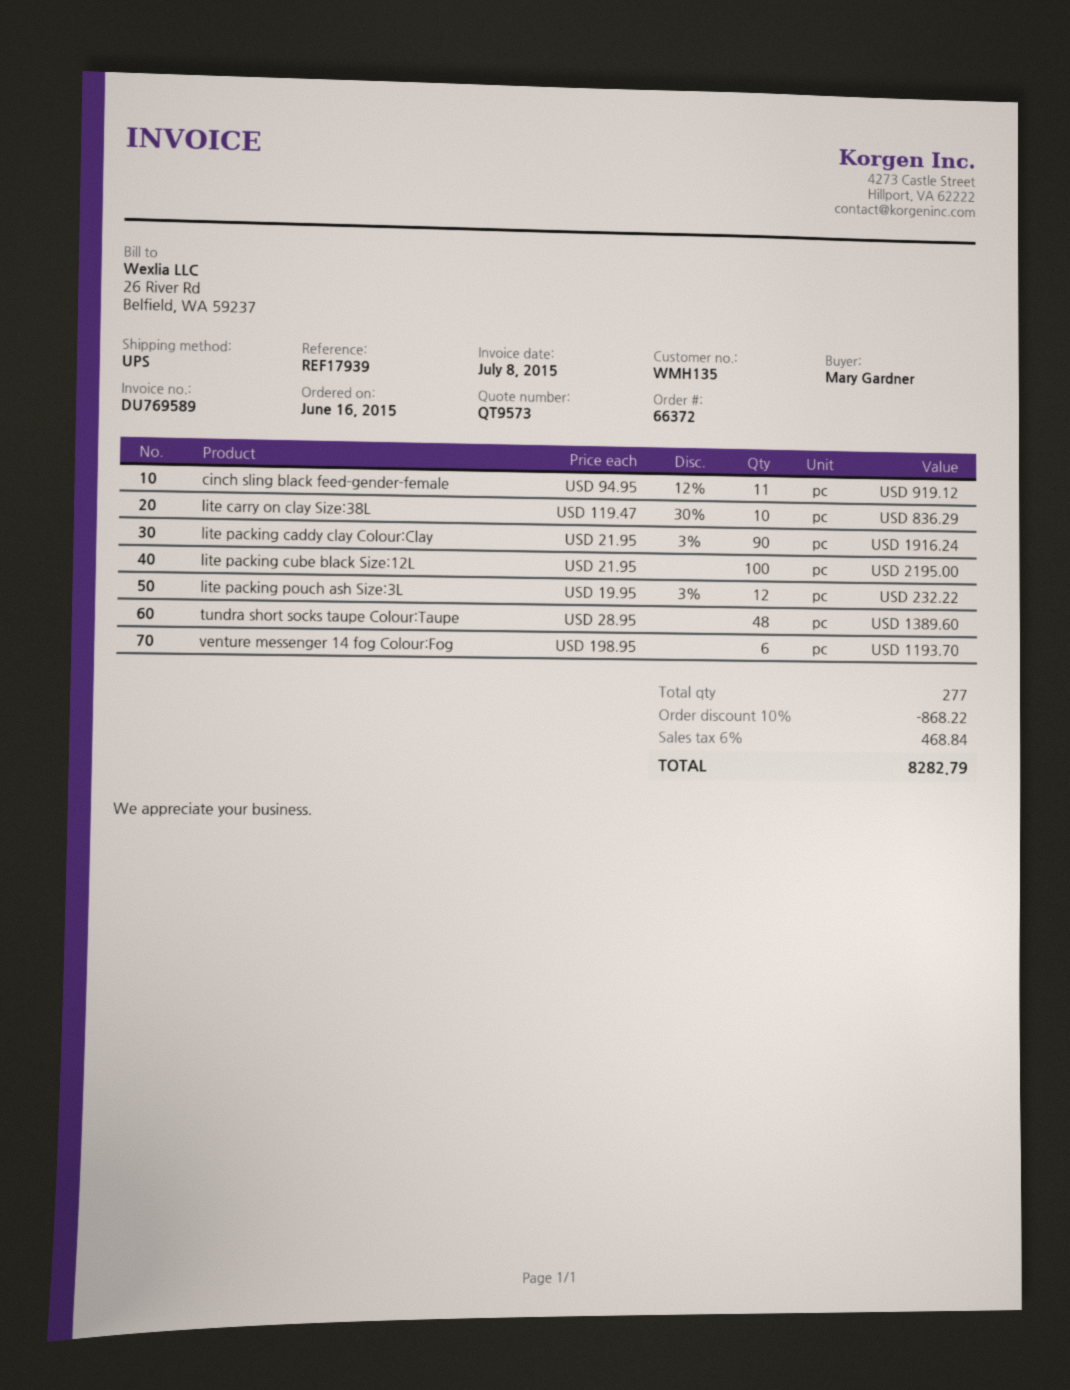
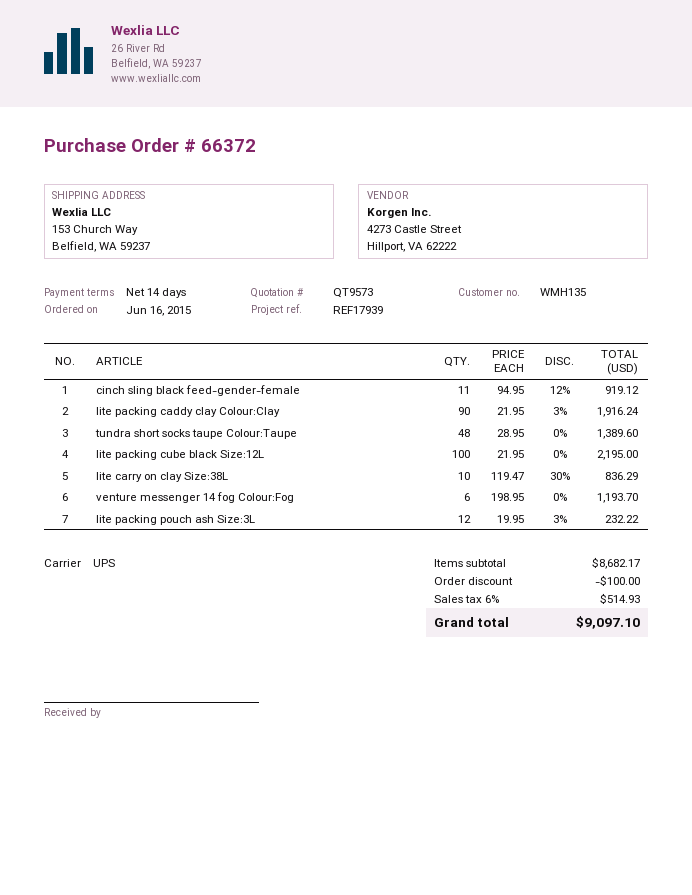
discount: 868.22 -> 100.00
tax: 6% = 468.84 -> 6% = 514.93
total: 8282.79 -> 9097.10

